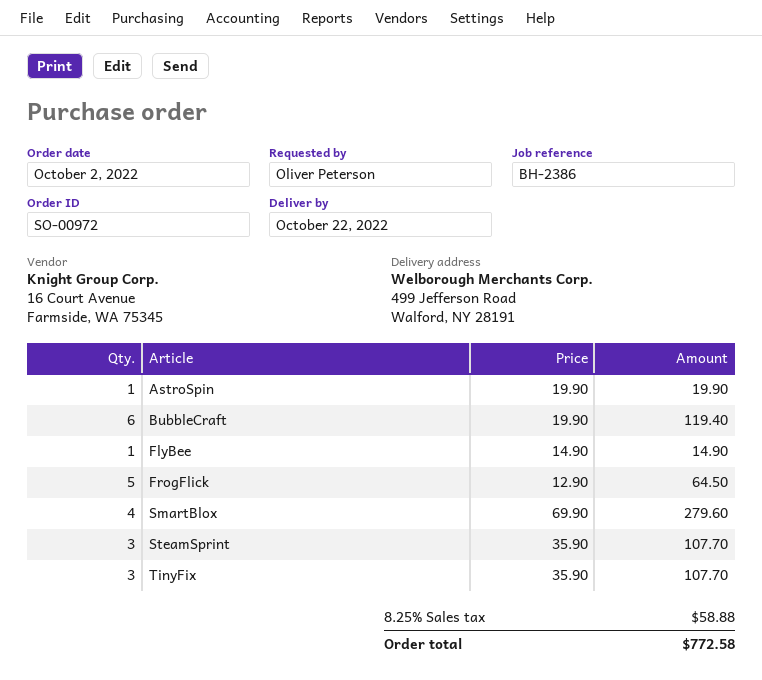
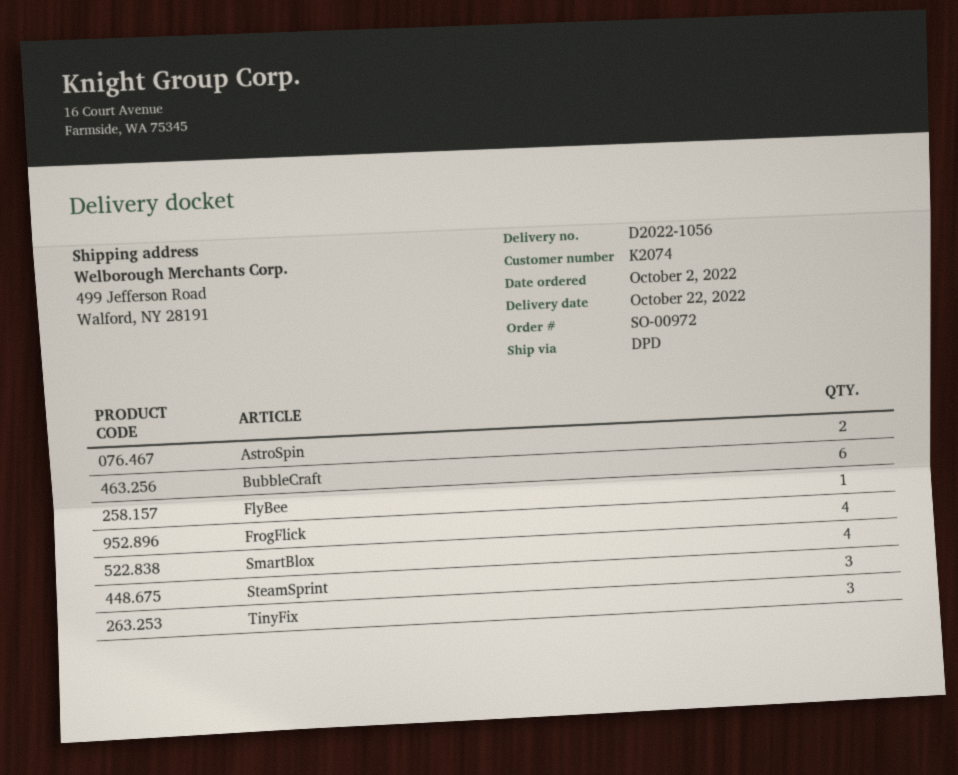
AstroSpin: 1 -> 2
FrogFlick: 5 -> 4

